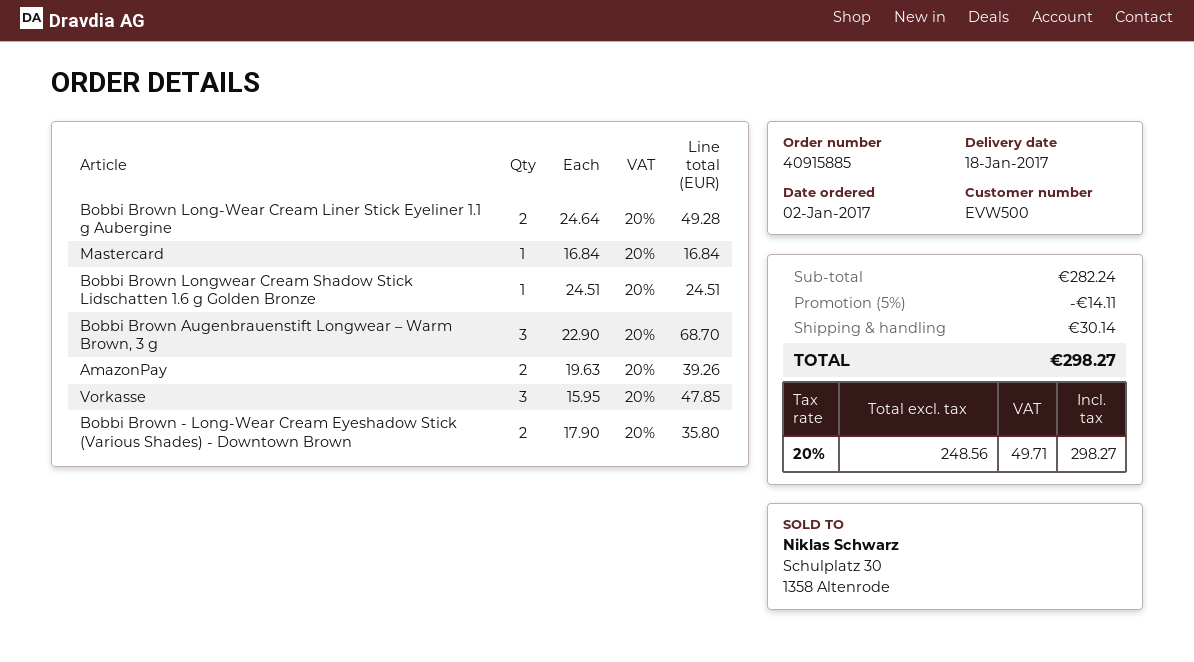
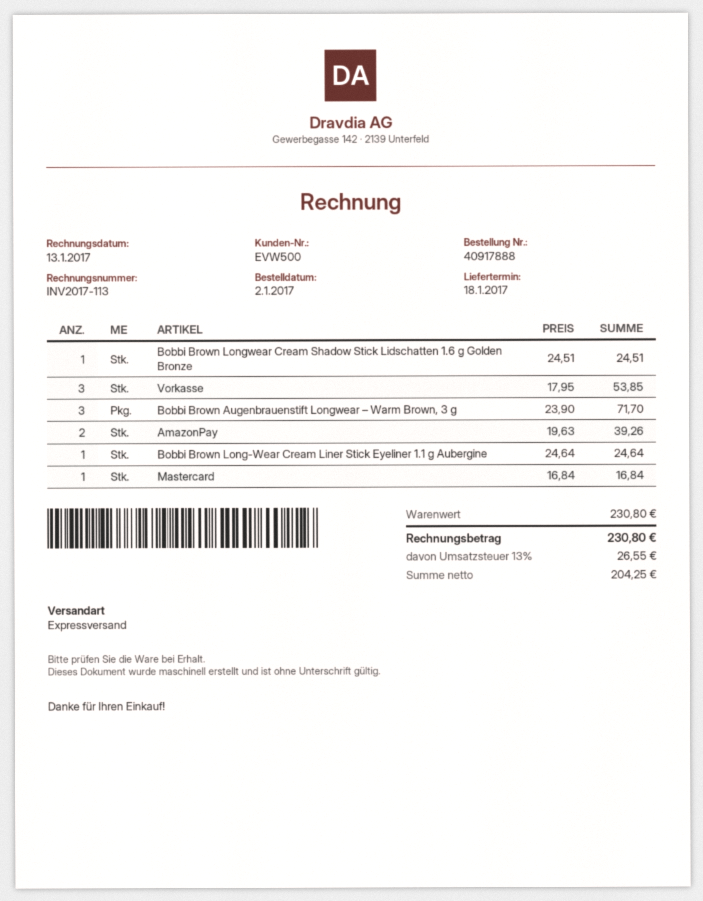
order number: 40915885 -> 40917888
Bobbi Brown Long-Wear Cream Liner Stick Eyeliner 1.1 g Aubergine: 2 x 24.64 = 49.28 -> 1 x 24.64 = 24.64
Bobbi Brown Augenbrauenstift Longwear – Warm Brown, 3 g: 3 x 22.90 = 68.70 -> 3 x 23.90 = 71.70
Vorkasse: 3 x 15.95 = 47.85 -> 3 x 17.95 = 53.85
Bobbi Brown - Long-Wear Cream Eyeshadow Stick (Various Shades) - Downtown Brown: 2 x 17.90 = 35.80 -> none
subtotal: 282.24 -> 230.80
discount: 5% = 14.11 -> none
shipping: 30.14 -> none
net: 248.56 -> 204.25
tax: 20% = 49.71 -> 13% = 26.55
total: 298.27 -> 230.80

